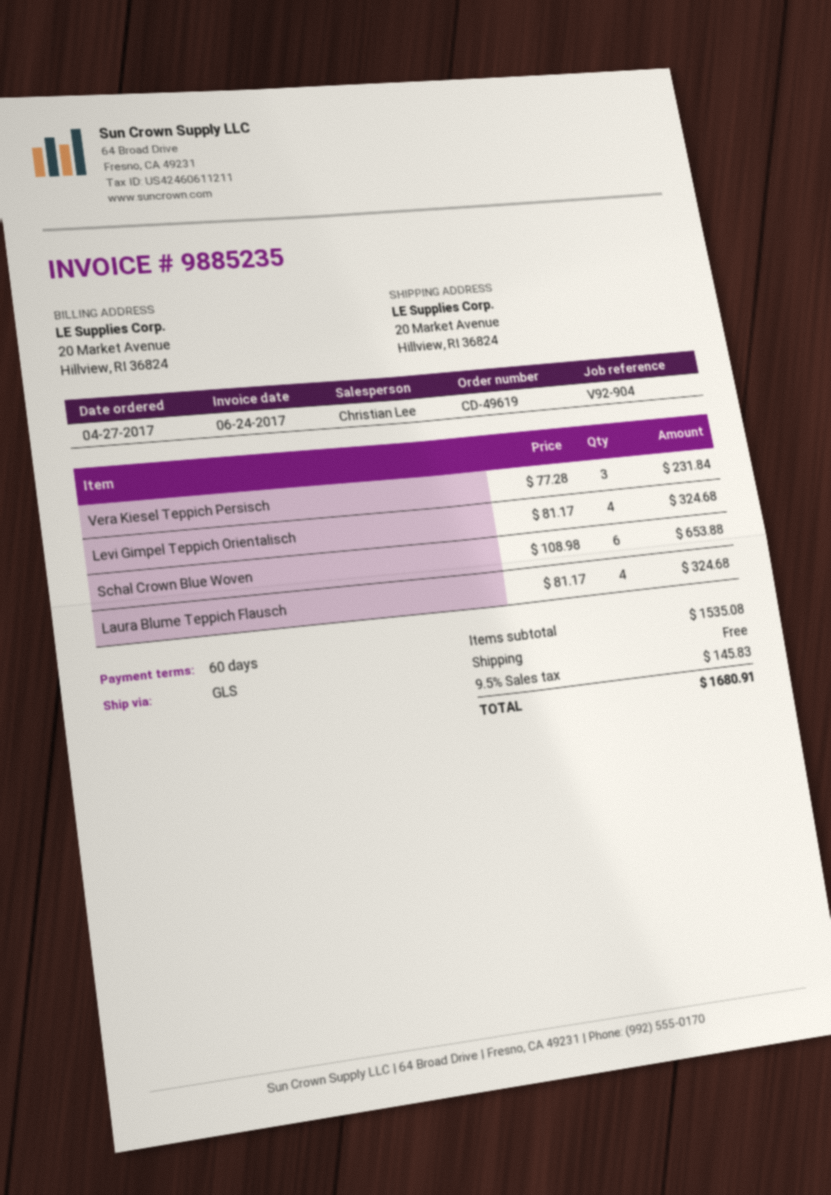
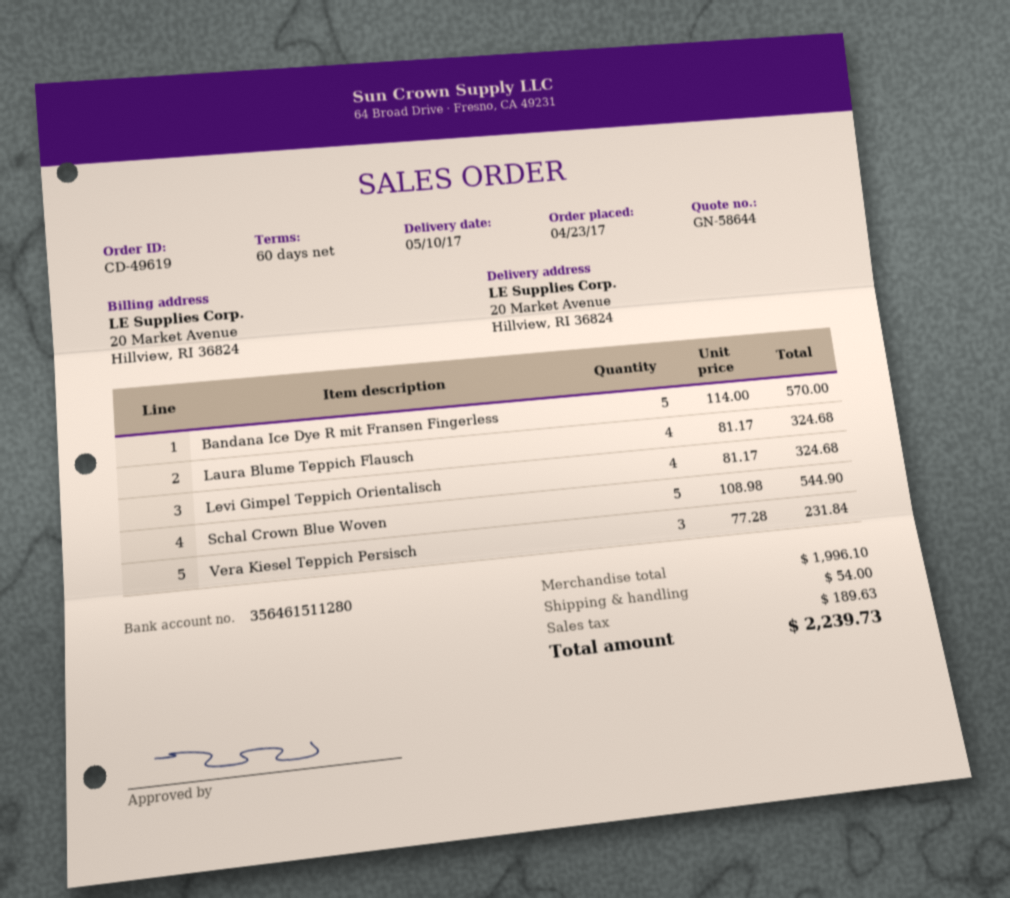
order date: 2017-04-27 -> 2017-04-23
Schal Crown Blue Woven: 6 x 108.98 = 653.88 -> 5 x 108.98 = 544.90
Bandana Ice Dye R mit Fransen Fingerless: none -> 5 x 114.00 = 570.00
subtotal: 1535.08 -> 1996.10
shipping: 0.00 -> 54.00
tax: 145.83 -> 189.63
total: 1680.91 -> 2239.73

